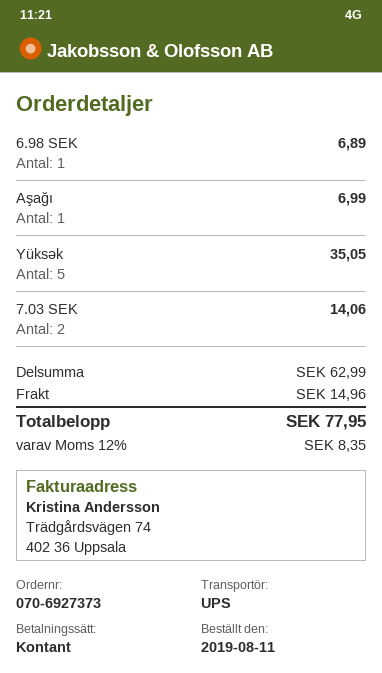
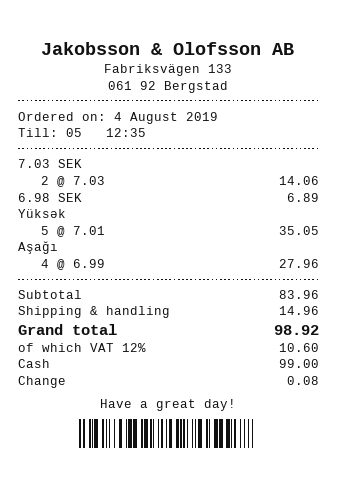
order date: 2019-08-11 -> 2019-08-04
Aşağı: 1 for 6.99 -> 4 for 27.96
subtotal: 62.99 -> 83.96
tax: 12% = 8.35 -> 12% = 10.60
total: 77.95 -> 98.92

